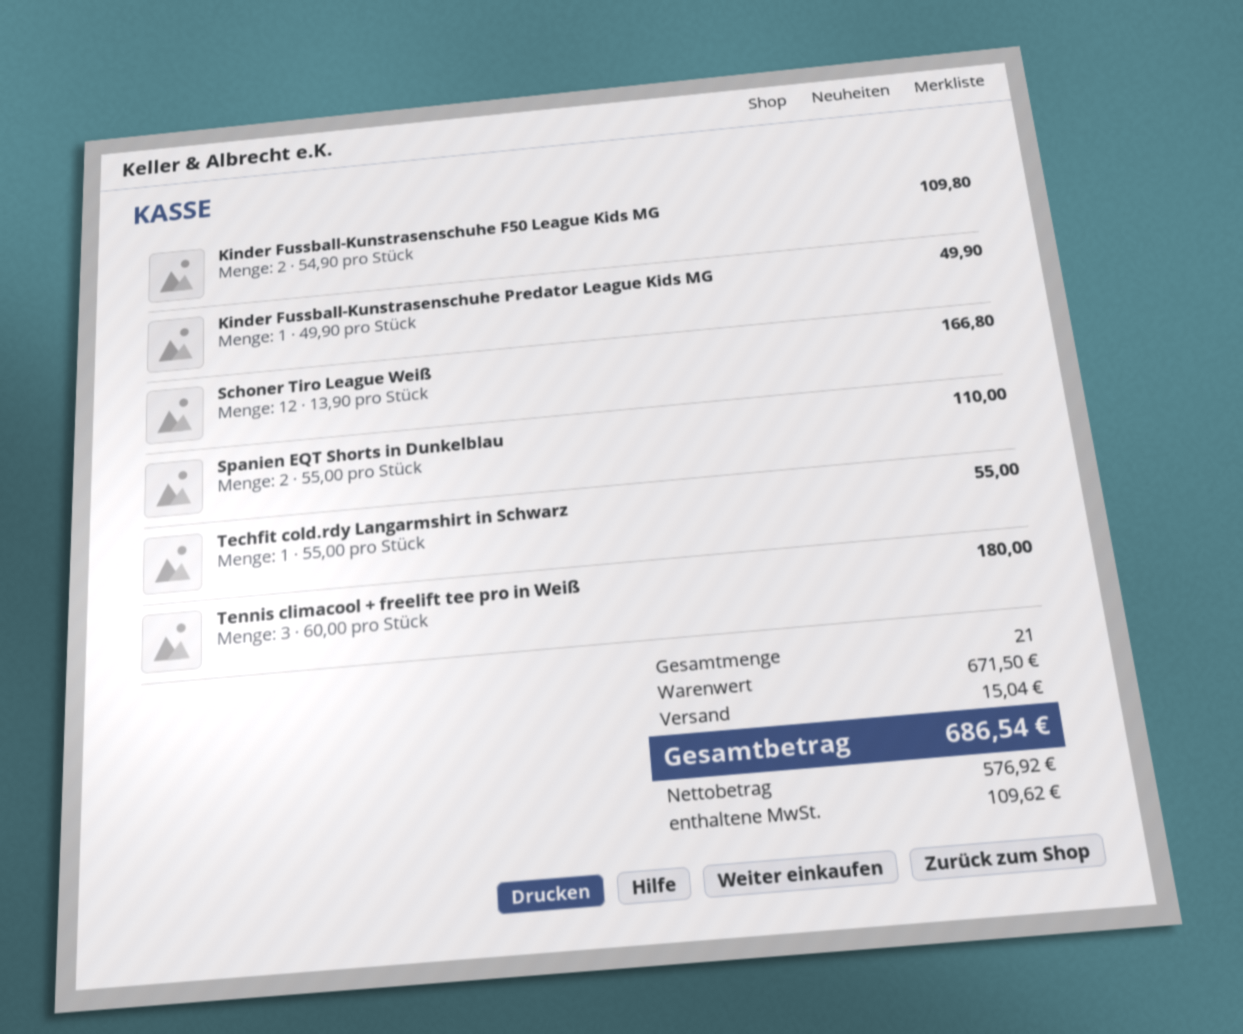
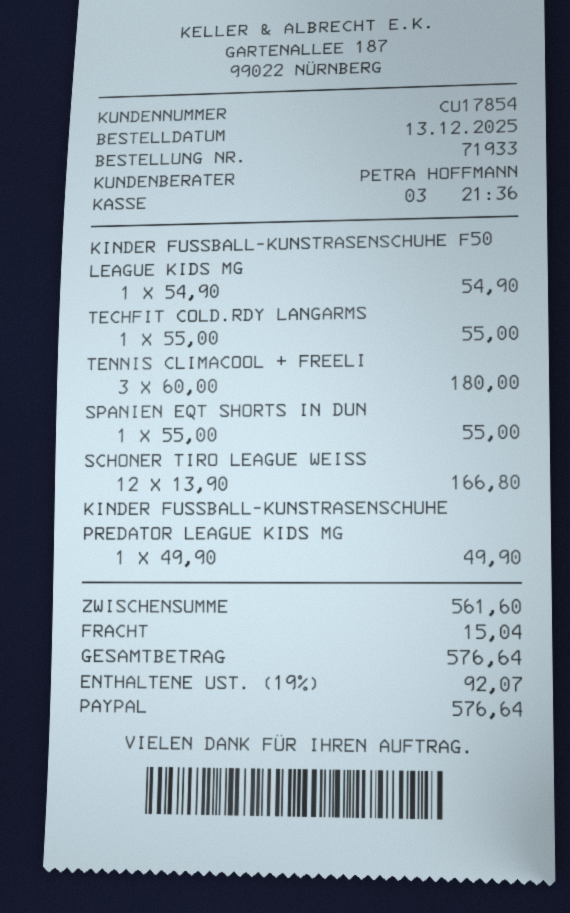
Kinder Fussball-Kunstrasenschuhe F50 League Kids MG: 2 x 54.90 = 109.80 -> 1 x 54.90 = 54.90
Spanien EQT Shorts in Dunkelblau: 2 x 55.00 = 110.00 -> 1 x 55.00 = 55.00
subtotal: 671.50 -> 561.60
tax: 109.62 -> 92.07
total: 686.54 -> 576.64

